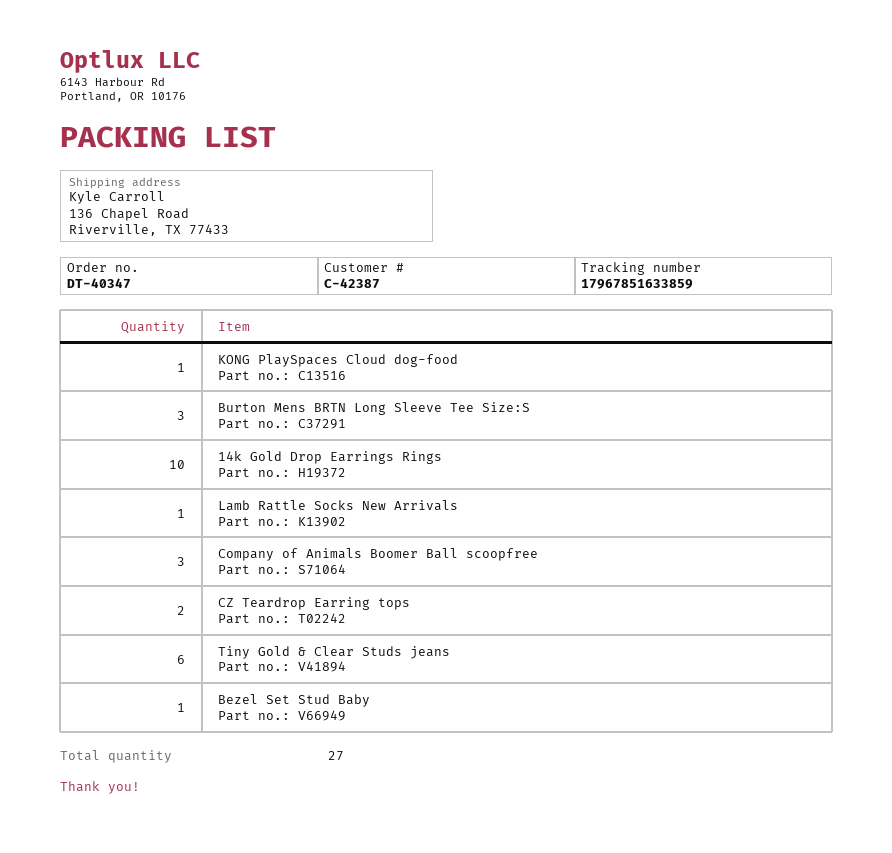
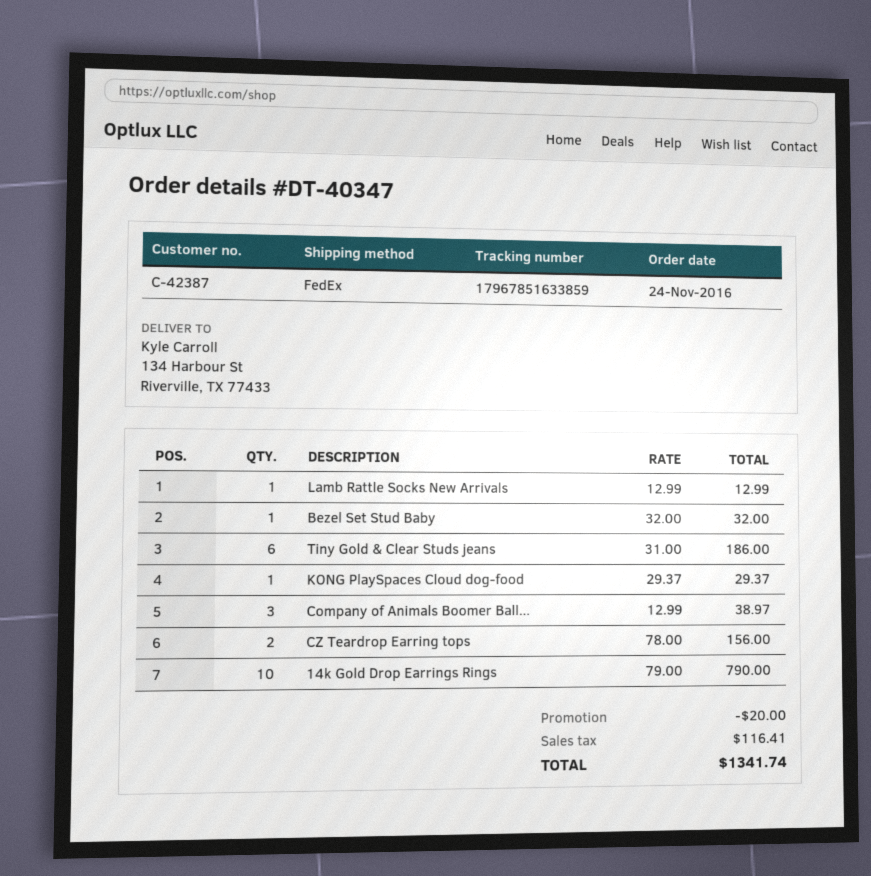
ship to: 136 Chapel Road, Riverville, TX 77433 -> 134 Harbour St, Riverville, TX 77433
Burton Mens BRTN Long Sleeve Tee Size:S: 3 -> none

